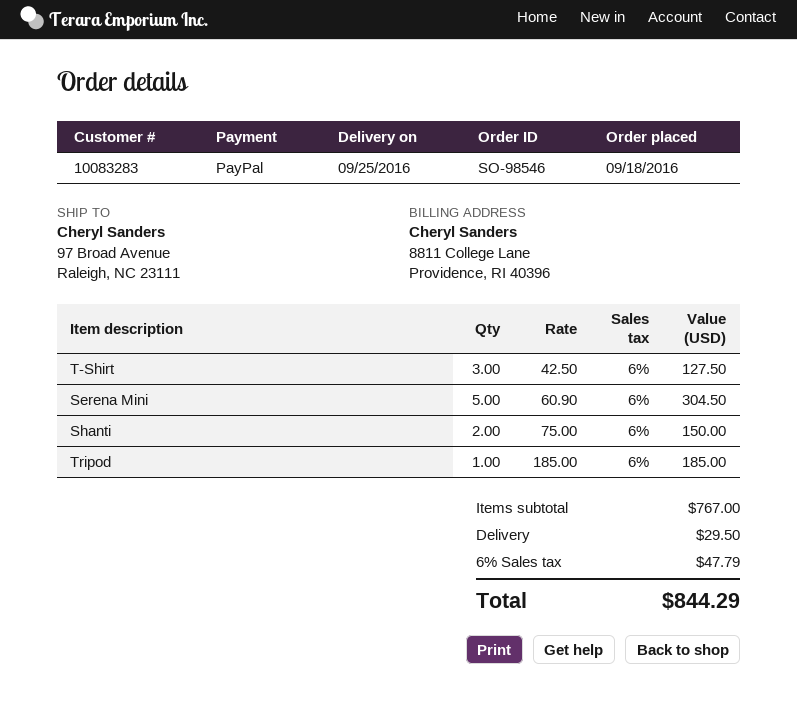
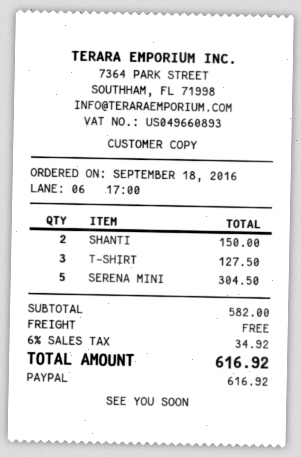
Tripod: 1 for 185.00 -> none
subtotal: 767.00 -> 582.00
shipping: 29.50 -> 0.00
tax: 6% = 47.79 -> 6% = 34.92
total: 844.29 -> 616.92

